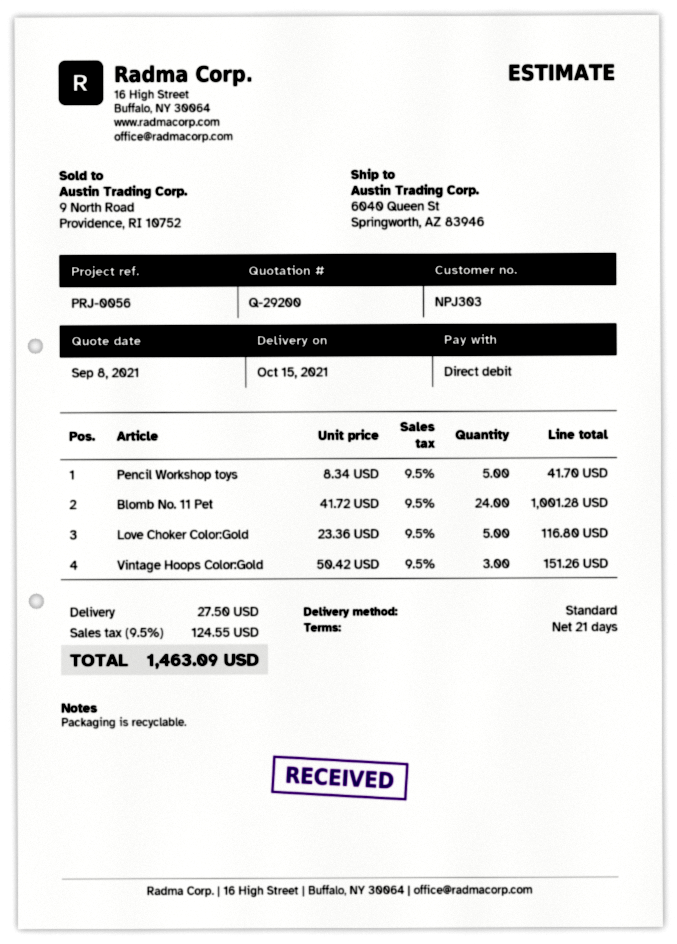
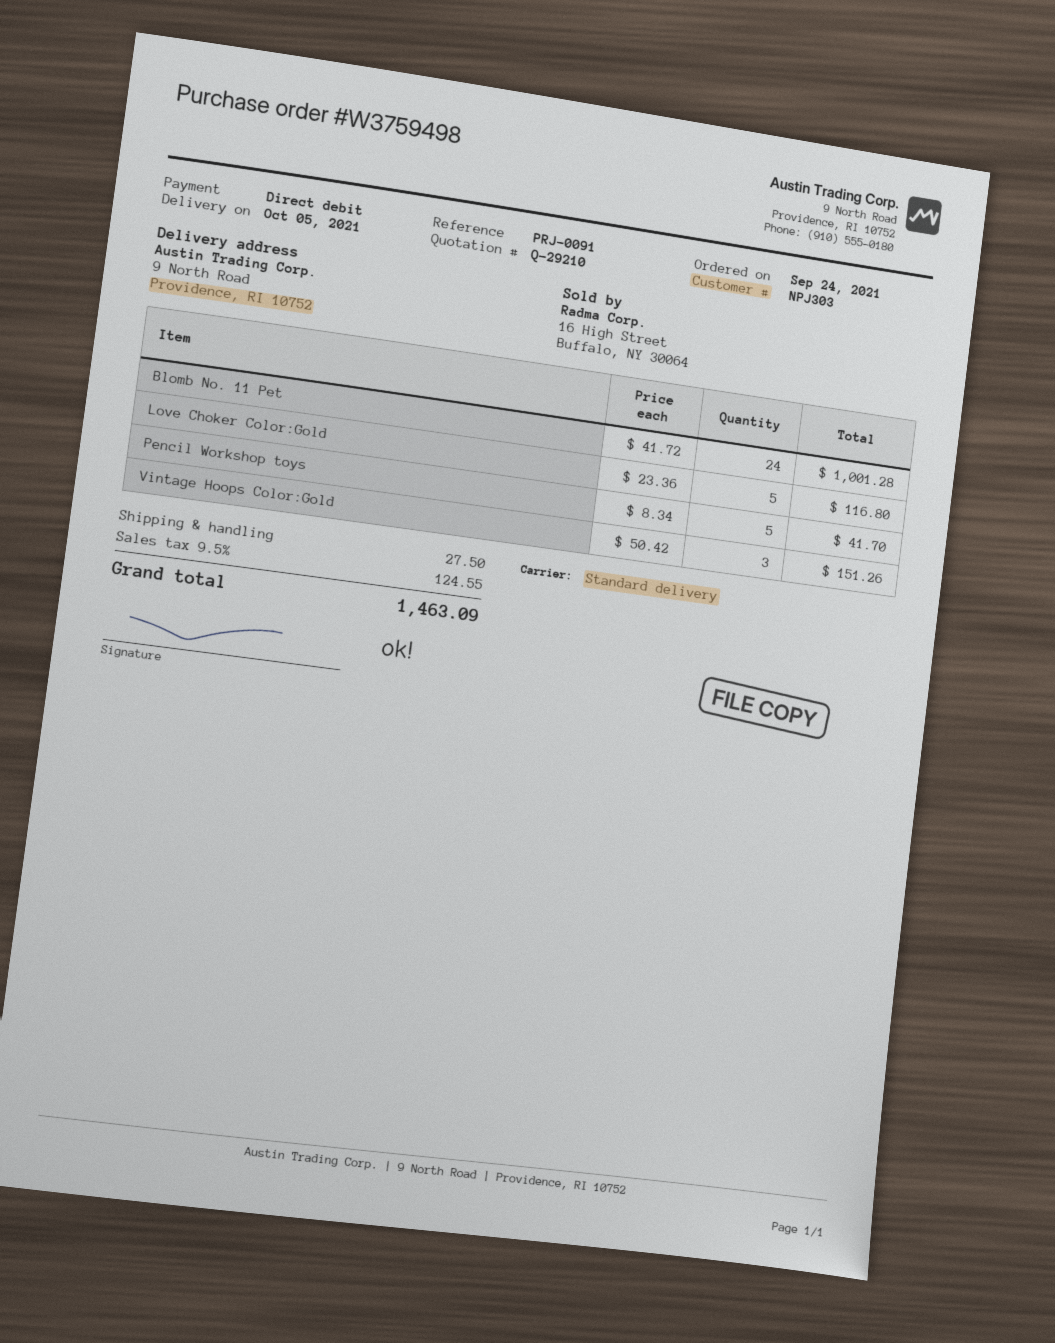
quote number: Q-29200 -> Q-29210
delivery date: 2021-10-15 -> 2021-10-05
reference: PRJ-0056 -> PRJ-0091
ship to: 6040 Queen St, Springworth, AZ 83946 -> 9 North Road, Providence, RI 10752

